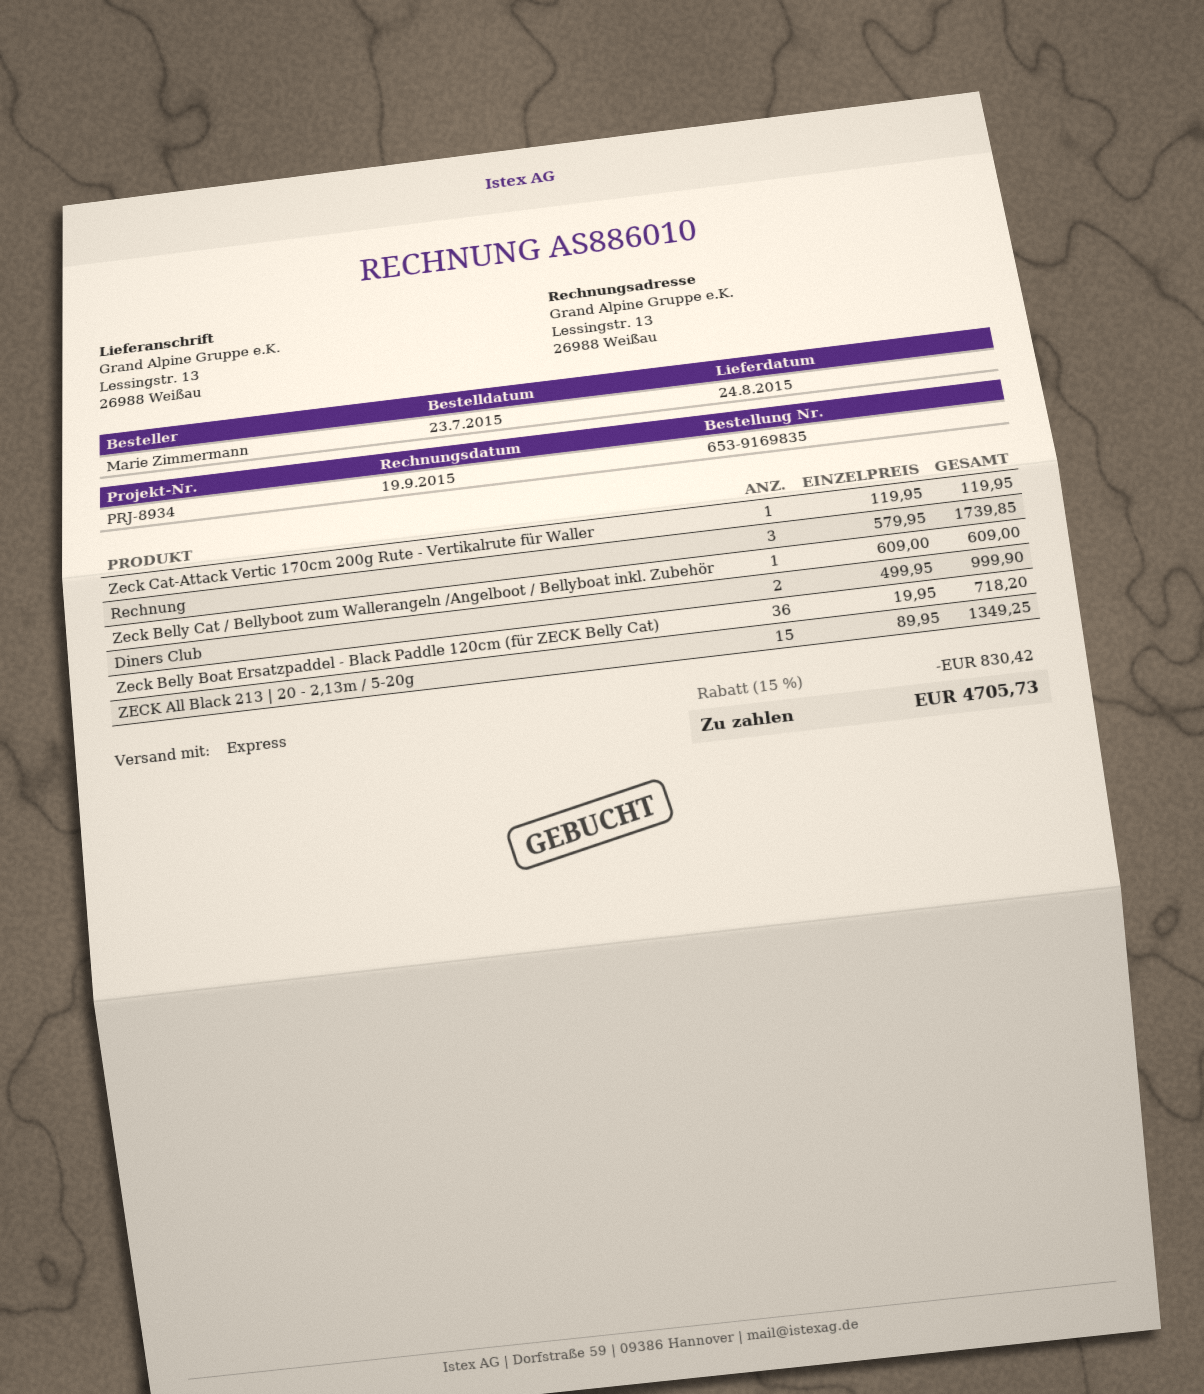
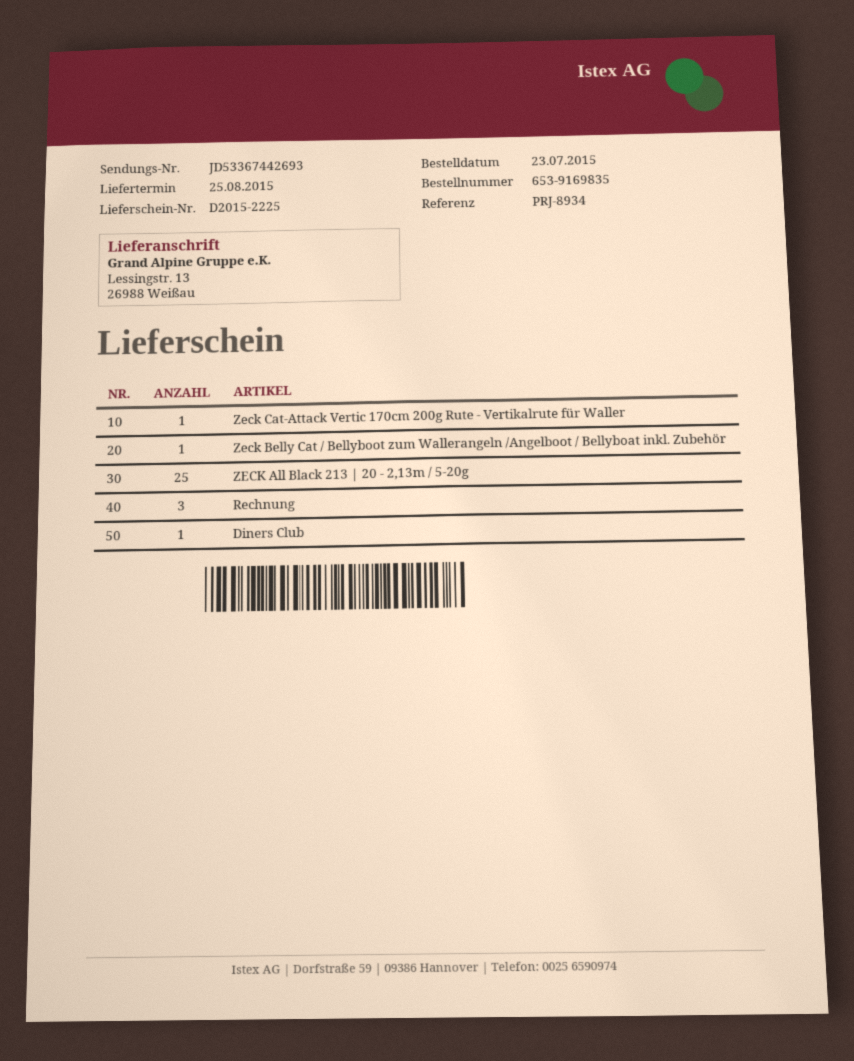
delivery date: 2015-08-24 -> 2015-08-25
Diners Club: 2 -> 1
Zeck Belly Boat Ersatzpaddel - Black Paddle 120cm (für ZECK Belly Cat): 36 -> none
ZECK All Black 213 | 20 - 2,13m / 5-20g: 15 -> 25

